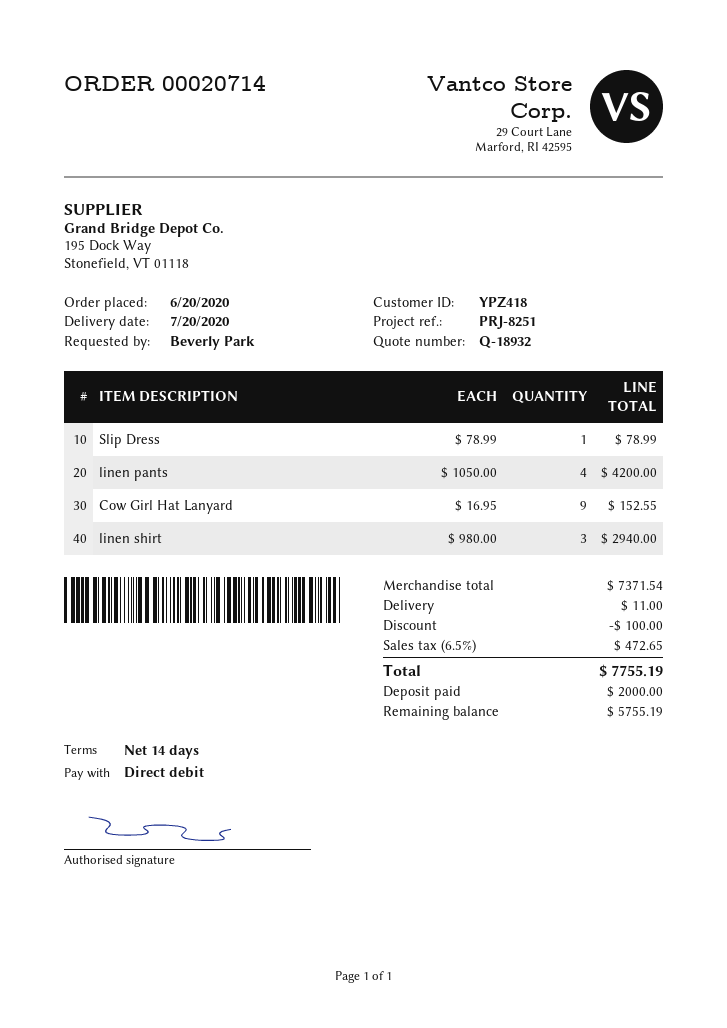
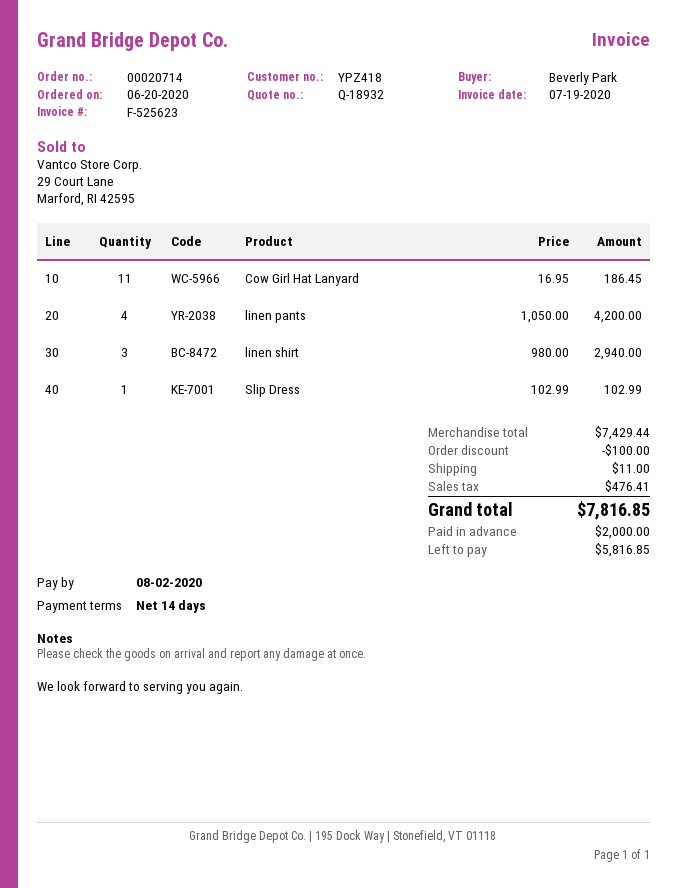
Slip Dress: 1 x 78.99 = 78.99 -> 1 x 102.99 = 102.99
Cow Girl Hat Lanyard: 9 x 16.95 = 152.55 -> 11 x 16.95 = 186.45
subtotal: 7371.54 -> 7429.44
tax: 472.65 -> 476.41
total: 7755.19 -> 7816.85
balance: 5755.19 -> 5816.85

